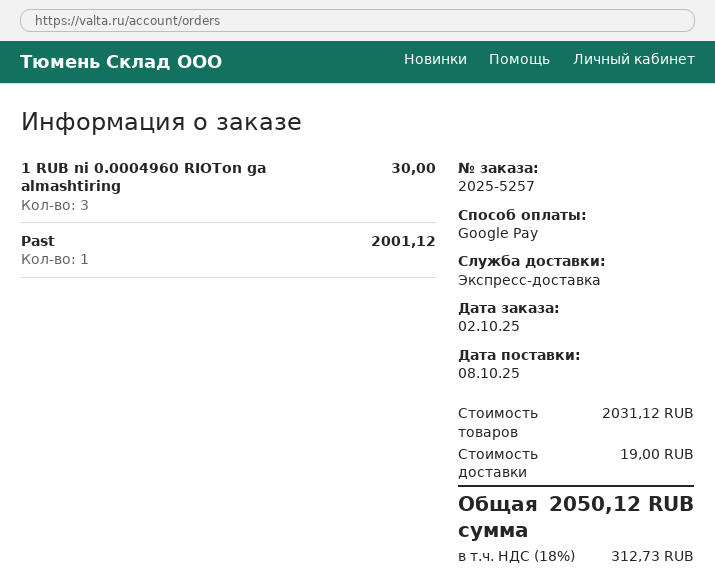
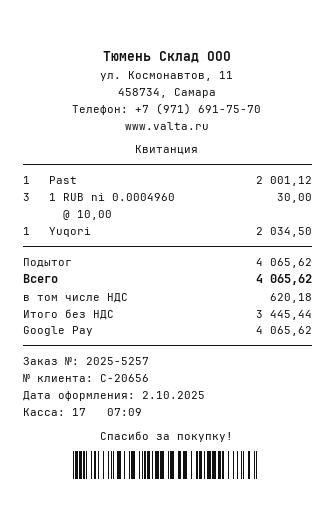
Yuqori: none -> 1 for 2034.50
subtotal: 2031.12 -> 4065.62
shipping: 19.00 -> none
tax: 312.73 -> 620.18
total: 2050.12 -> 4065.62

